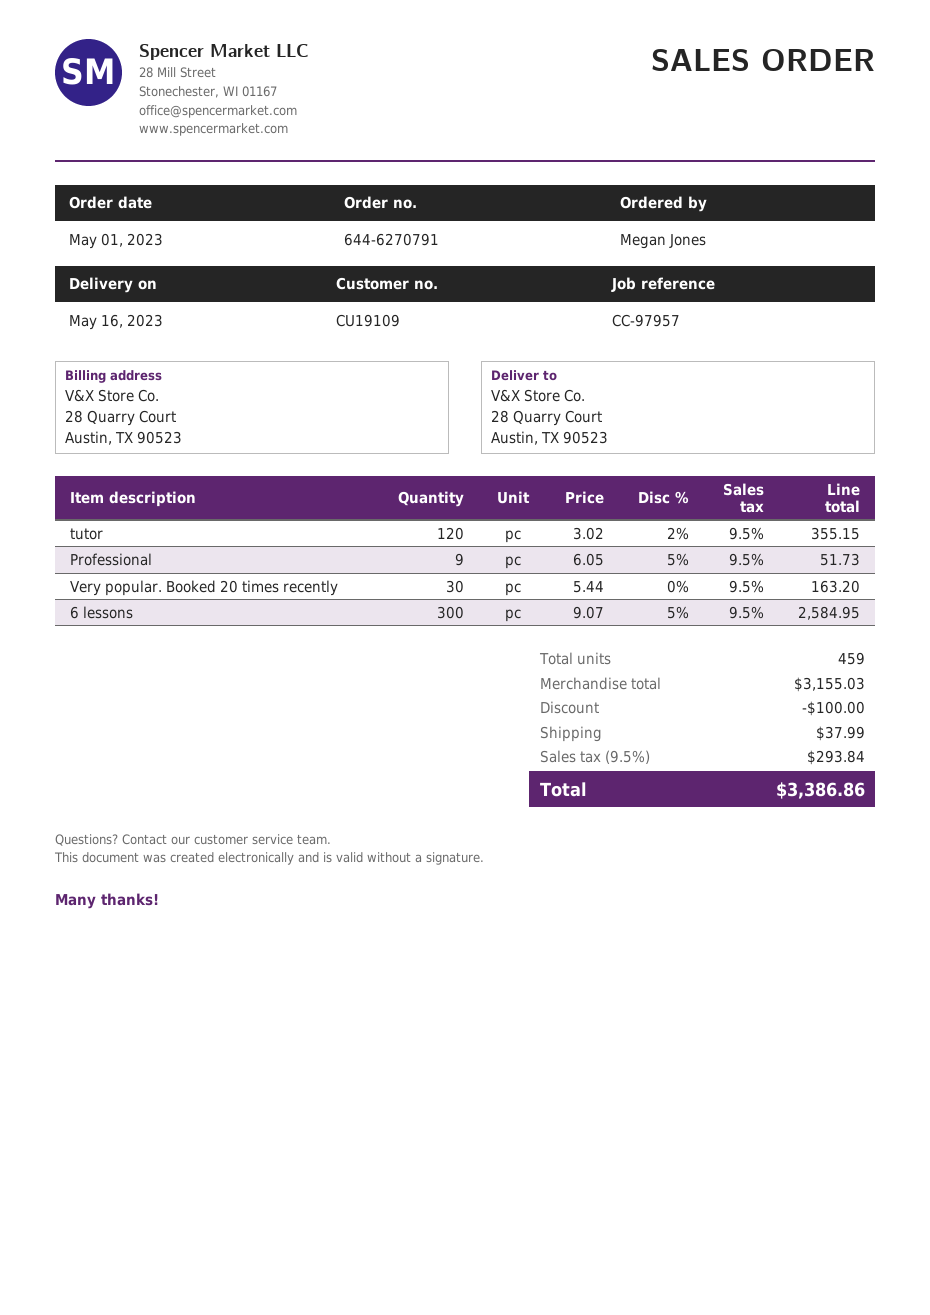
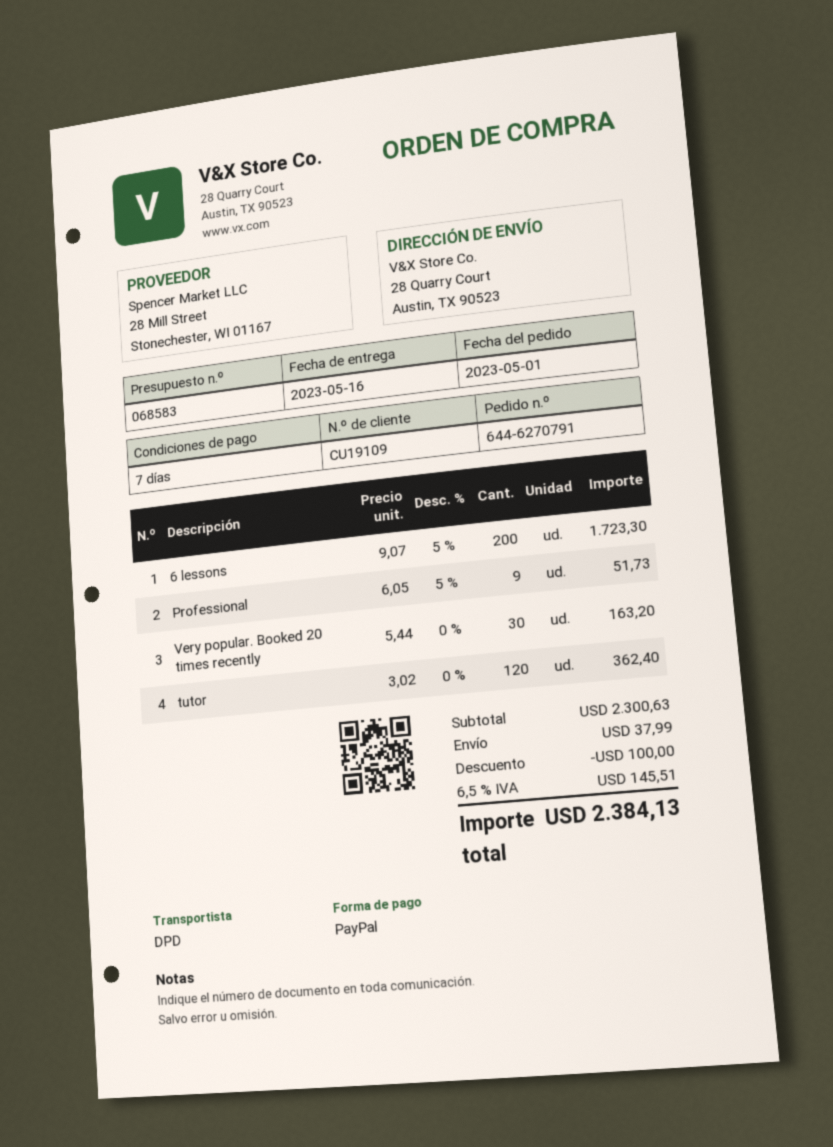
tutor: 120 x 3.02 - 2% = 355.15 -> 120 x 3.02 = 362.40
6 lessons: 300 x 9.07 - 5% = 2584.95 -> 200 x 9.07 - 5% = 1723.30
subtotal: 3155.03 -> 2300.63
tax: 9.5% = 293.84 -> 6.5% = 145.51
total: 3386.86 -> 2384.13

